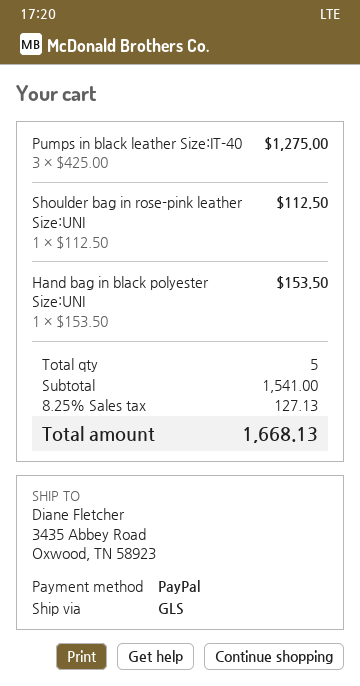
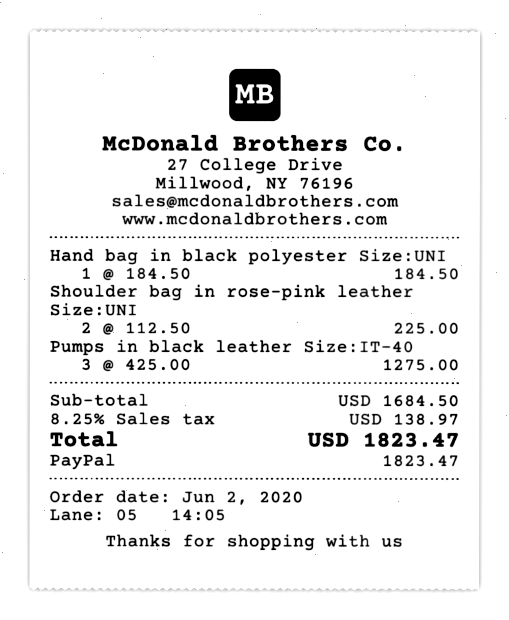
Shoulder bag in rose-pink leather Size:UNI: 1 x 112.50 = 112.50 -> 2 x 112.50 = 225.00
Hand bag in black polyester Size:UNI: 1 x 153.50 = 153.50 -> 1 x 184.50 = 184.50
subtotal: 1541.00 -> 1684.50
tax: 8.25% = 127.13 -> 8.25% = 138.97
total: 1668.13 -> 1823.47

